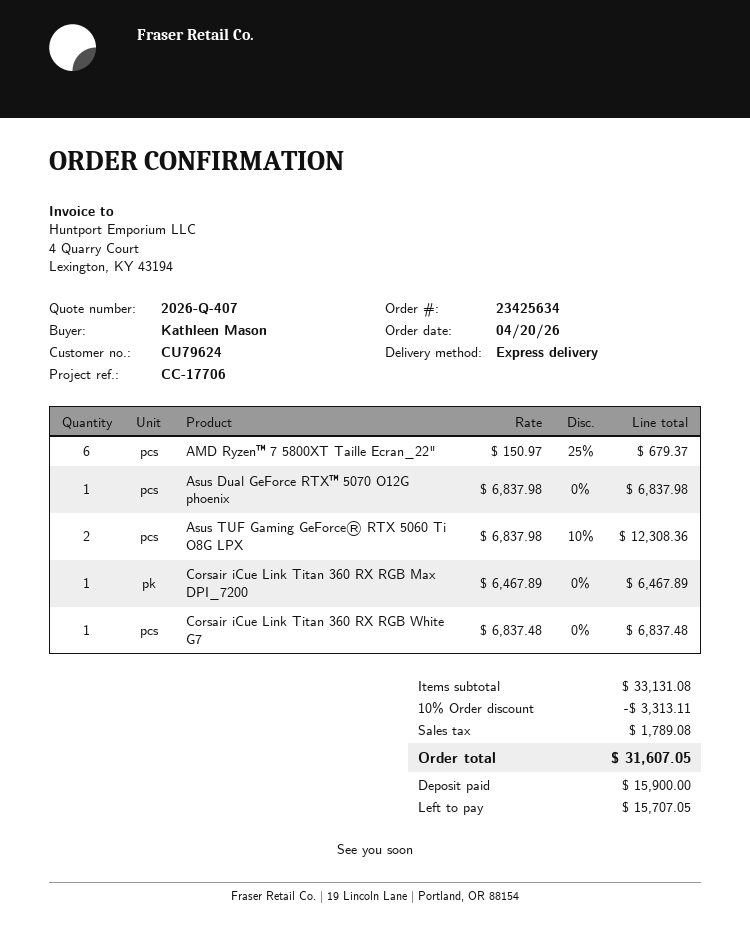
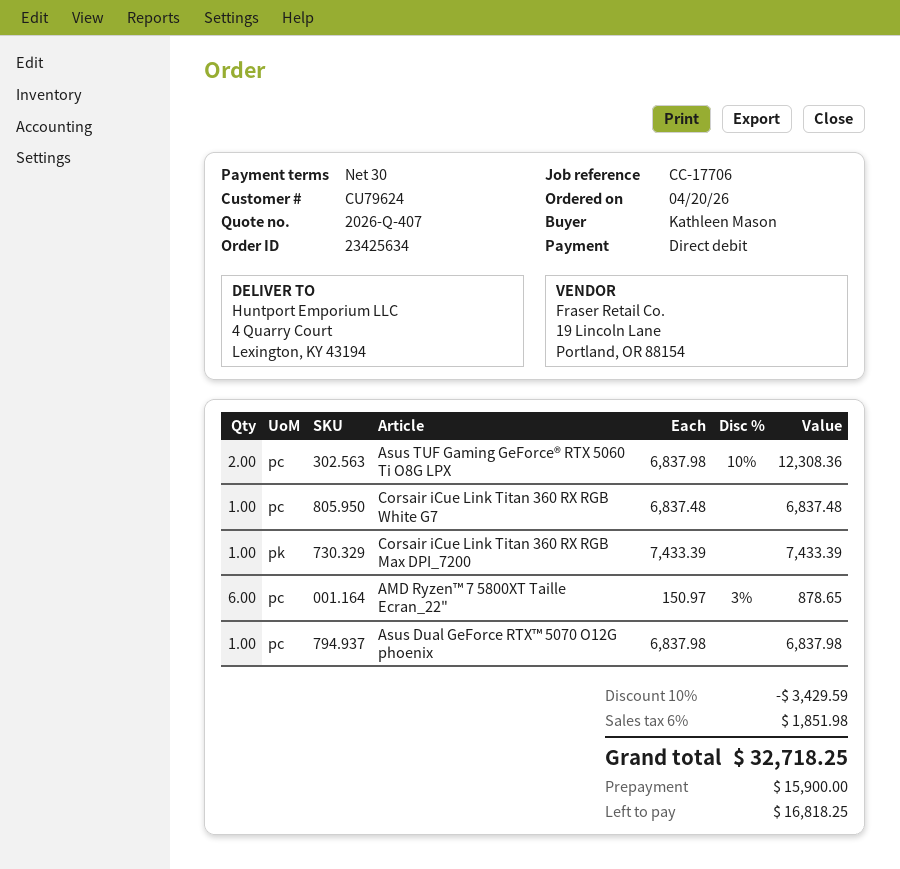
AMD Ryzen™ 7 5800XT Taille Ecran_22": 6 x 150.97 - 25% = 679.37 -> 6 x 150.97 - 3% = 878.65
Corsair iCue Link Titan 360 RX RGB Max DPI_7200: 1 x 6467.89 = 6467.89 -> 1 x 7433.39 = 7433.39
discount: 10% = 3313.11 -> 10% = 3429.59
tax: 1789.08 -> 1851.98
total: 31607.05 -> 32718.25
balance: 15707.05 -> 16818.25

